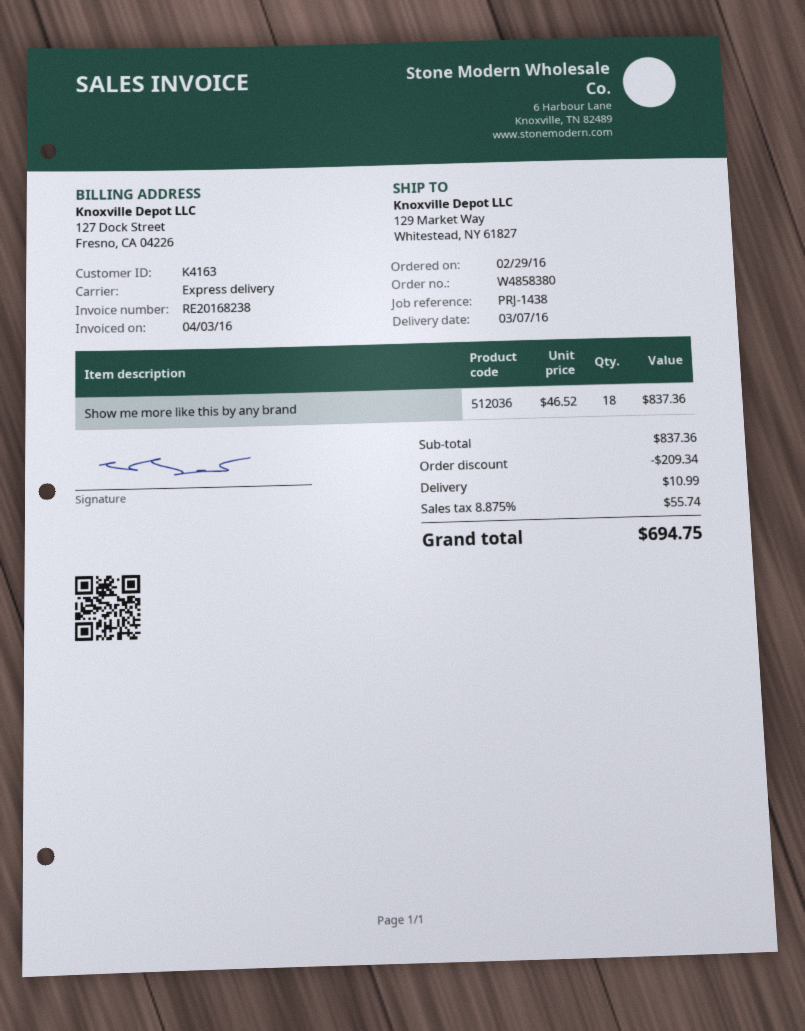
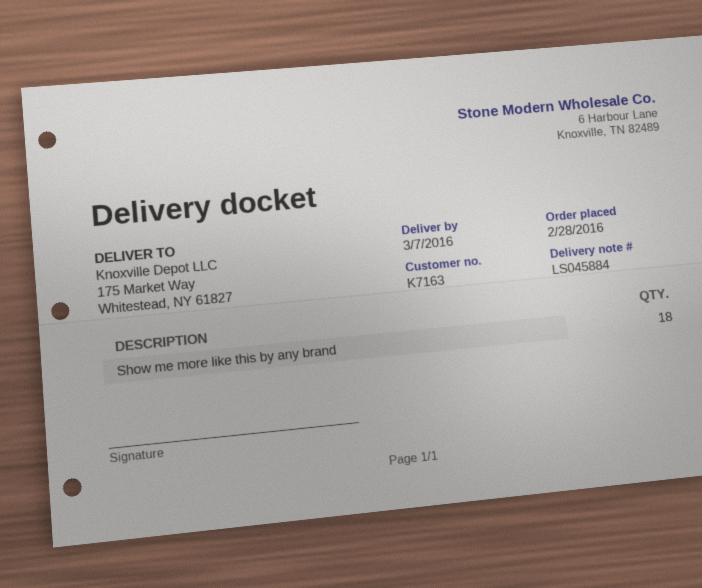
order date: 2016-02-29 -> 2016-02-28
customer number: K4163 -> K7163
ship to: 129 Market Way, Whitestead, NY 61827 -> 175 Market Way, Whitestead, NY 61827

